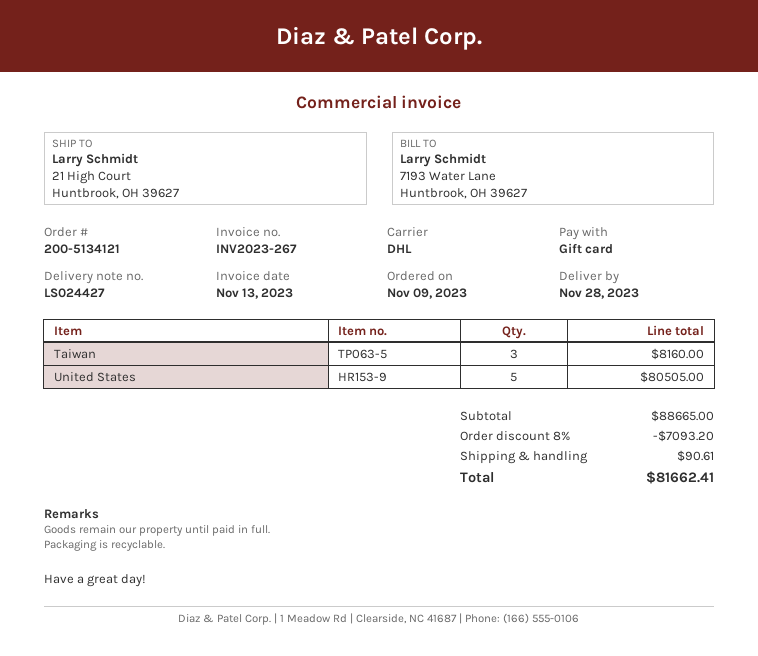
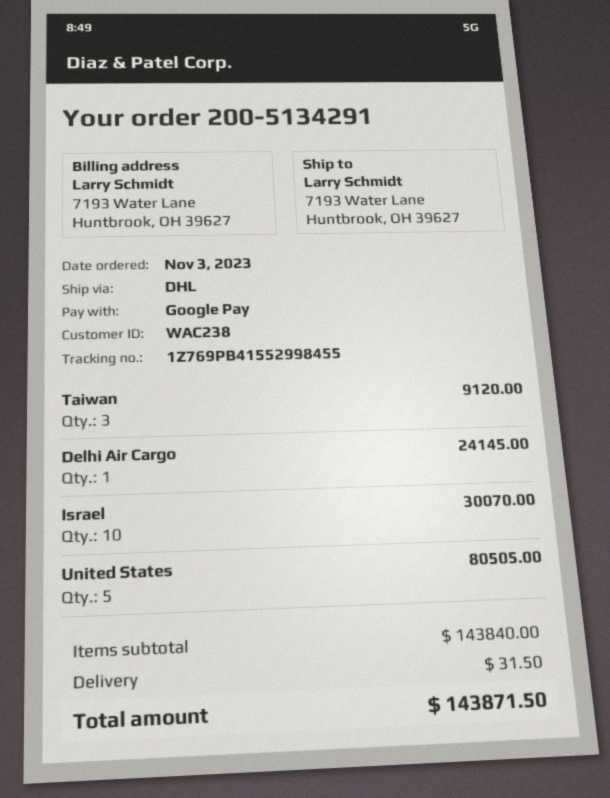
order number: 200-5134121 -> 200-5134291
order date: 2023-11-09 -> 2023-11-03
payment method: gift card -> Google Pay
ship to: 21 High Court, Huntbrook, OH 39627 -> 7193 Water Lane, Huntbrook, OH 39627
Taiwan: 3 for 8160.00 -> 3 for 9120.00
Delhi Air Cargo: none -> 1 for 24145.00
Israel: none -> 10 for 30070.00
subtotal: 88665.00 -> 143840.00
discount: 8% = 7093.20 -> none
shipping: 90.61 -> 31.50
total: 81662.41 -> 143871.50

